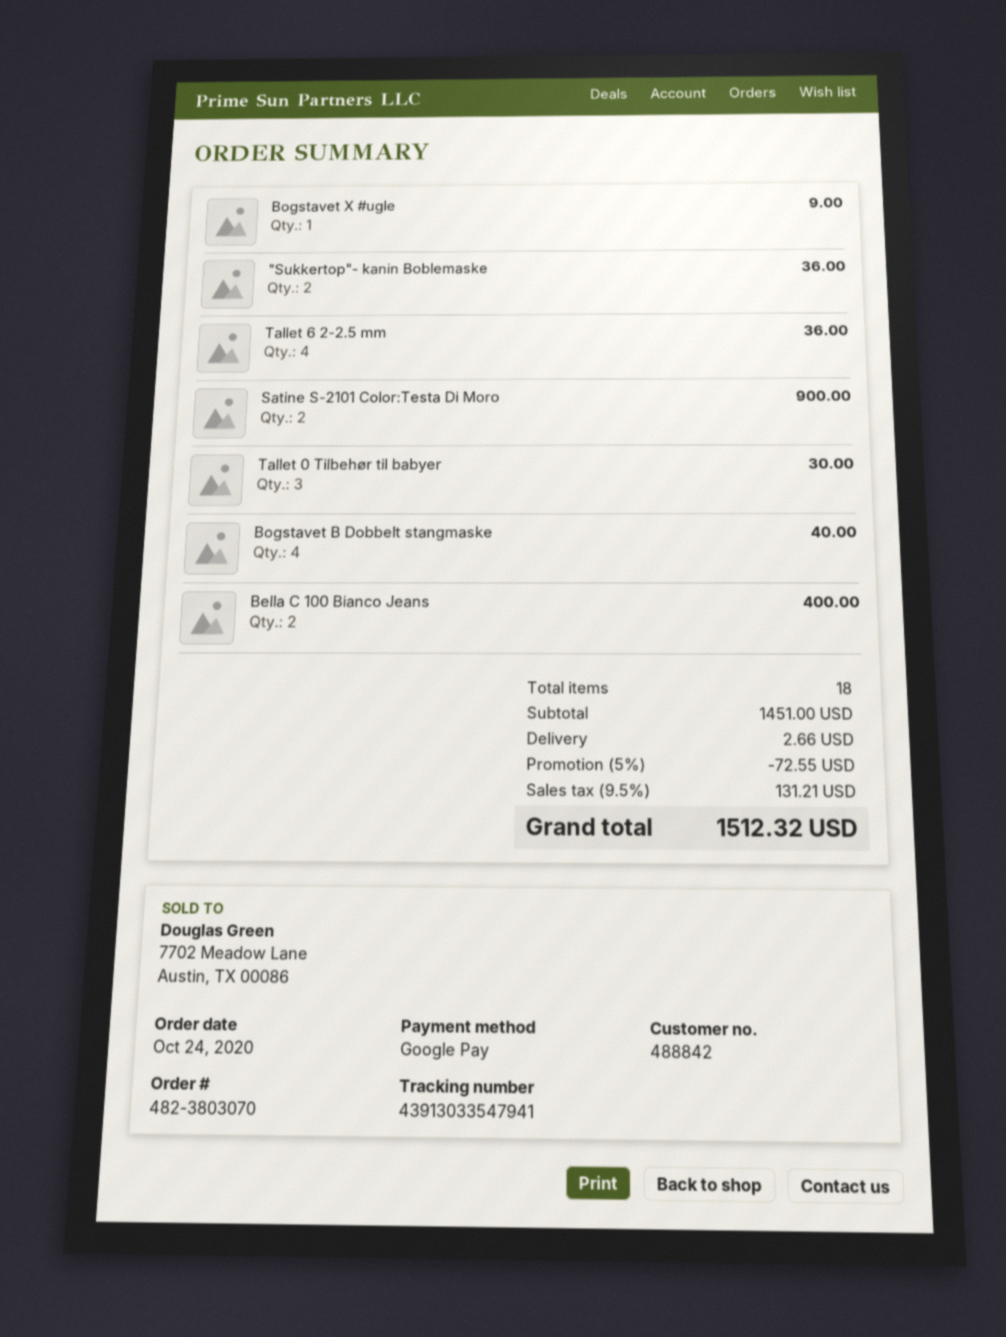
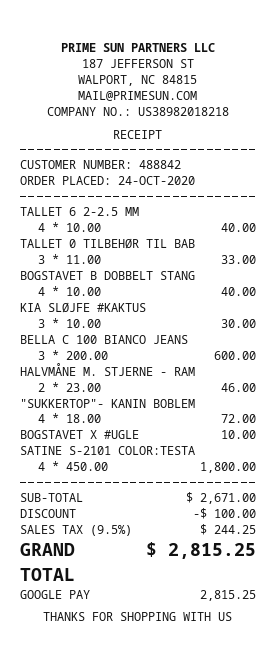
Bogstavet X #ugle: 1 for 9.00 -> 1 for 10.00
"Sukkertop"- kanin Boblemaske: 2 for 36.00 -> 4 for 72.00
Tallet 6 2-2.5 mm: 4 for 36.00 -> 4 for 40.00
Satine S-2101 Color:Testa Di Moro: 2 for 900.00 -> 4 for 1800.00
Tallet 0 Tilbehør til babyer: 3 for 30.00 -> 3 for 33.00
Bella C 100 Bianco Jeans: 2 for 400.00 -> 3 for 600.00
KIA SLØJFE #KAKTUS: none -> 3 for 30.00
HALVMÅNE M. STJERNE - RAM: none -> 2 for 46.00
subtotal: 1451.00 -> 2671.00
discount: 72.55 -> 100.00
shipping: 2.66 -> none
tax: 9.5% = 131.21 -> 9.5% = 244.25
total: 1512.32 -> 2815.25

